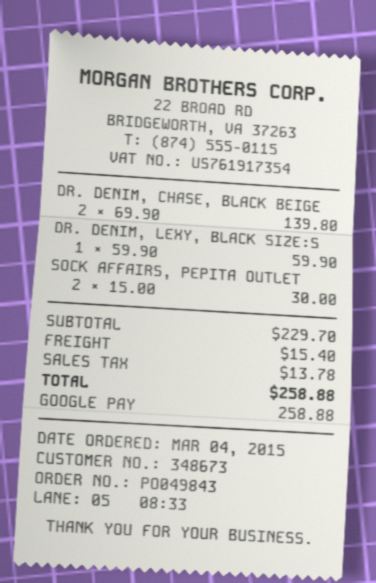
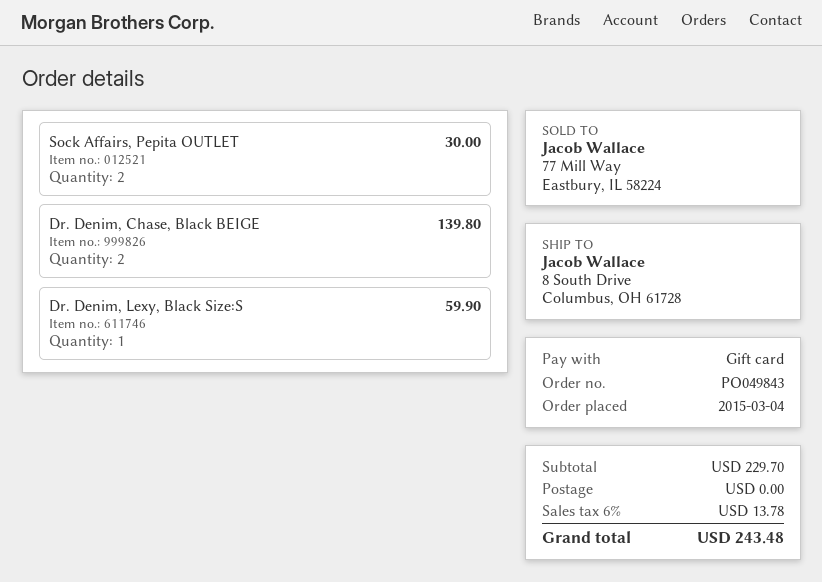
payment method: Google Pay -> gift card
shipping: 15.40 -> 0.00
total: 258.88 -> 243.48

